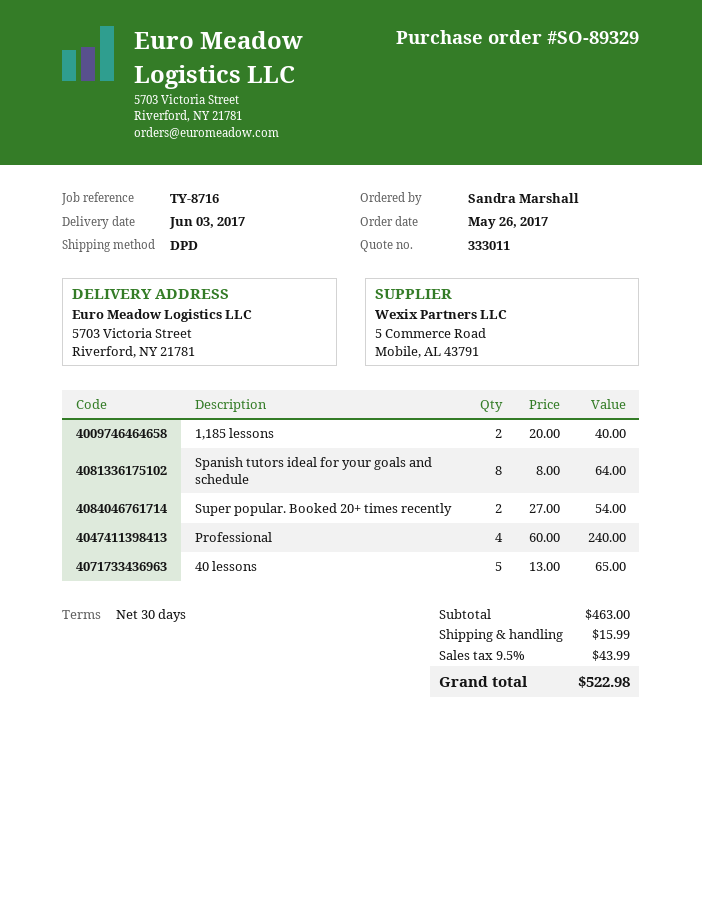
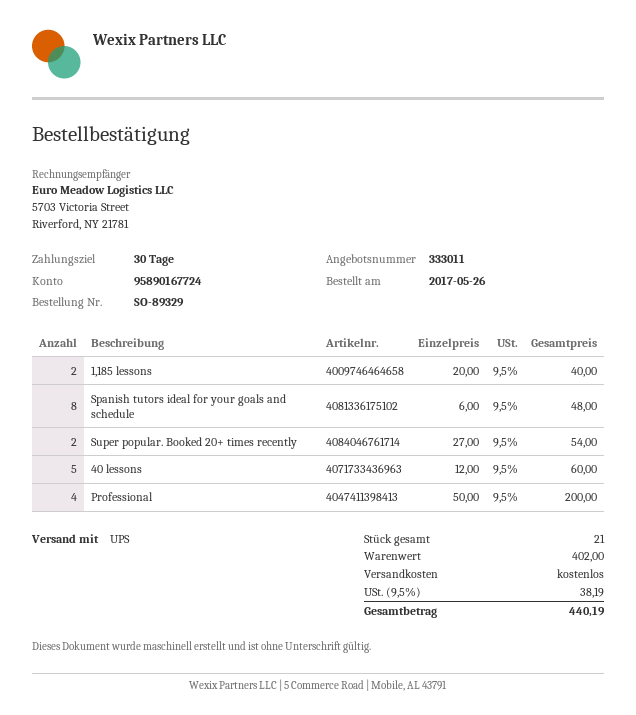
shipping method: DPD -> UPS
Spanish tutors ideal for your goals and schedule: 8 x 8.00 = 64.00 -> 8 x 6.00 = 48.00
Professional: 4 x 60.00 = 240.00 -> 4 x 50.00 = 200.00
40 lessons: 5 x 13.00 = 65.00 -> 5 x 12.00 = 60.00
subtotal: 463.00 -> 402.00
shipping: 15.99 -> 0.00
tax: 9.5% = 43.99 -> 9.5% = 38.19
total: 522.98 -> 440.19

